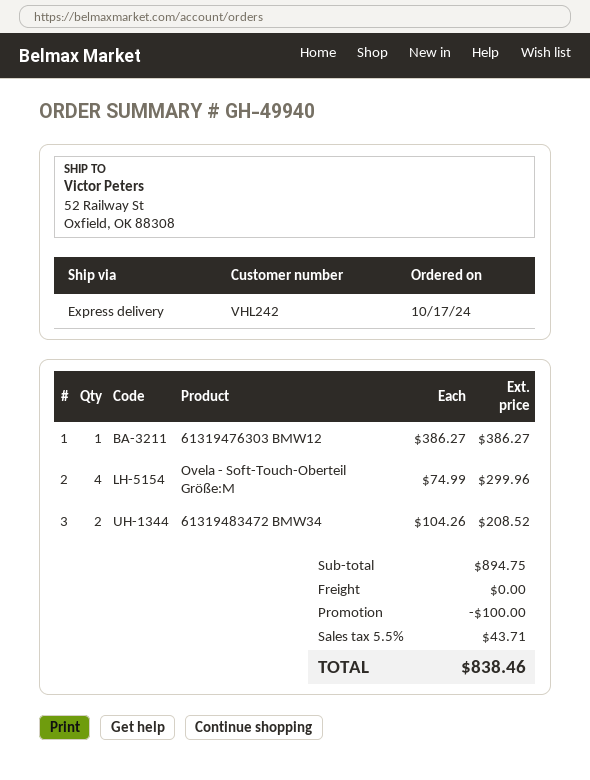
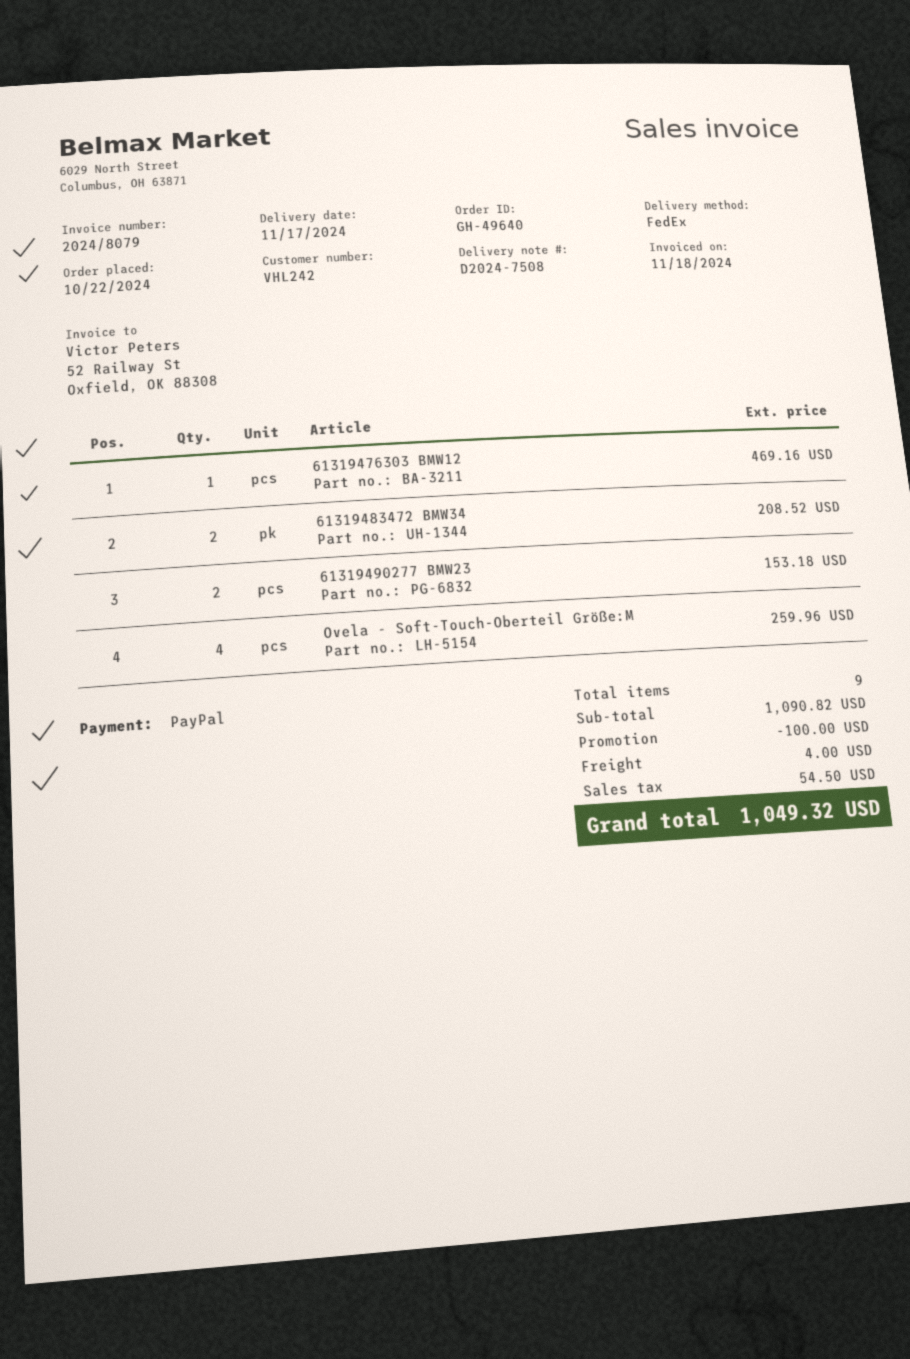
order number: GH-49940 -> GH-49640
order date: 2024-10-17 -> 2024-10-22
shipping method: express -> FedEx
61319476303 BMW12: 1 for 386.27 -> 1 for 469.16
Ovela - Soft-Touch-Oberteil Größe:M: 4 for 299.96 -> 4 for 259.96
61319490277 BMW23: none -> 2 for 153.18
subtotal: 894.75 -> 1090.82
shipping: 0.00 -> 4.00
tax: 43.71 -> 54.50
total: 838.46 -> 1049.32

